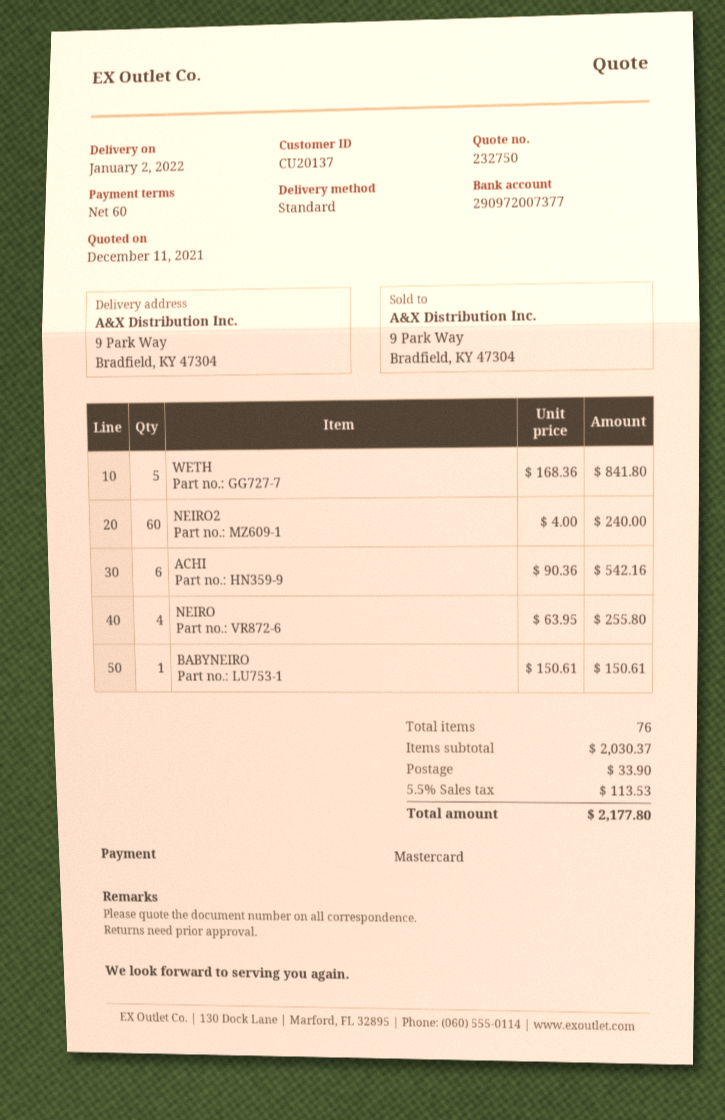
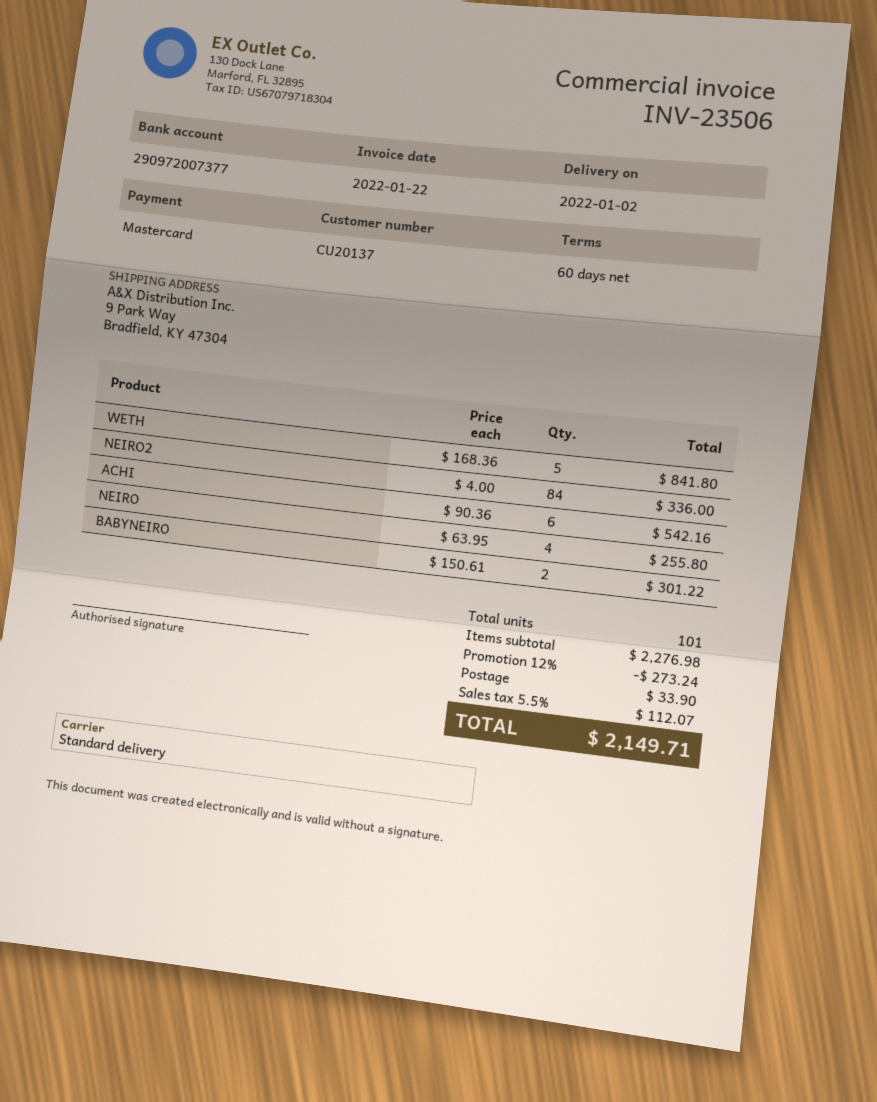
NEIRO2: 60 x 4.00 = 240.00 -> 84 x 4.00 = 336.00
BABYNEIRO: 1 x 150.61 = 150.61 -> 2 x 150.61 = 301.22
total quantity: 76 -> 101
subtotal: 2030.37 -> 2276.98
discount: none -> 12% = 273.24
tax: 5.5% = 113.53 -> 5.5% = 112.07
total: 2177.80 -> 2149.71

